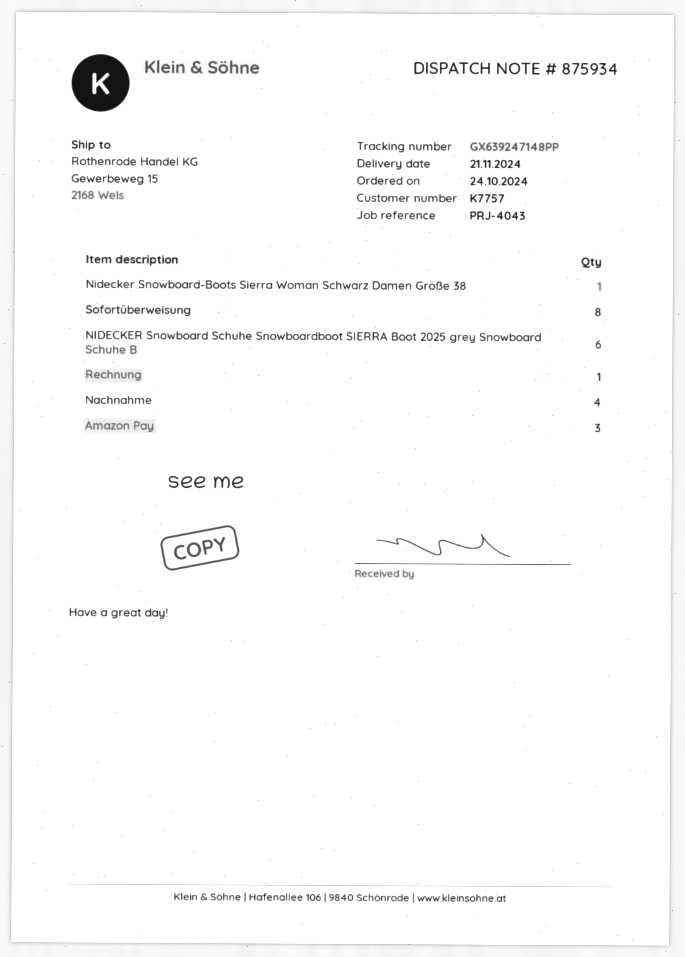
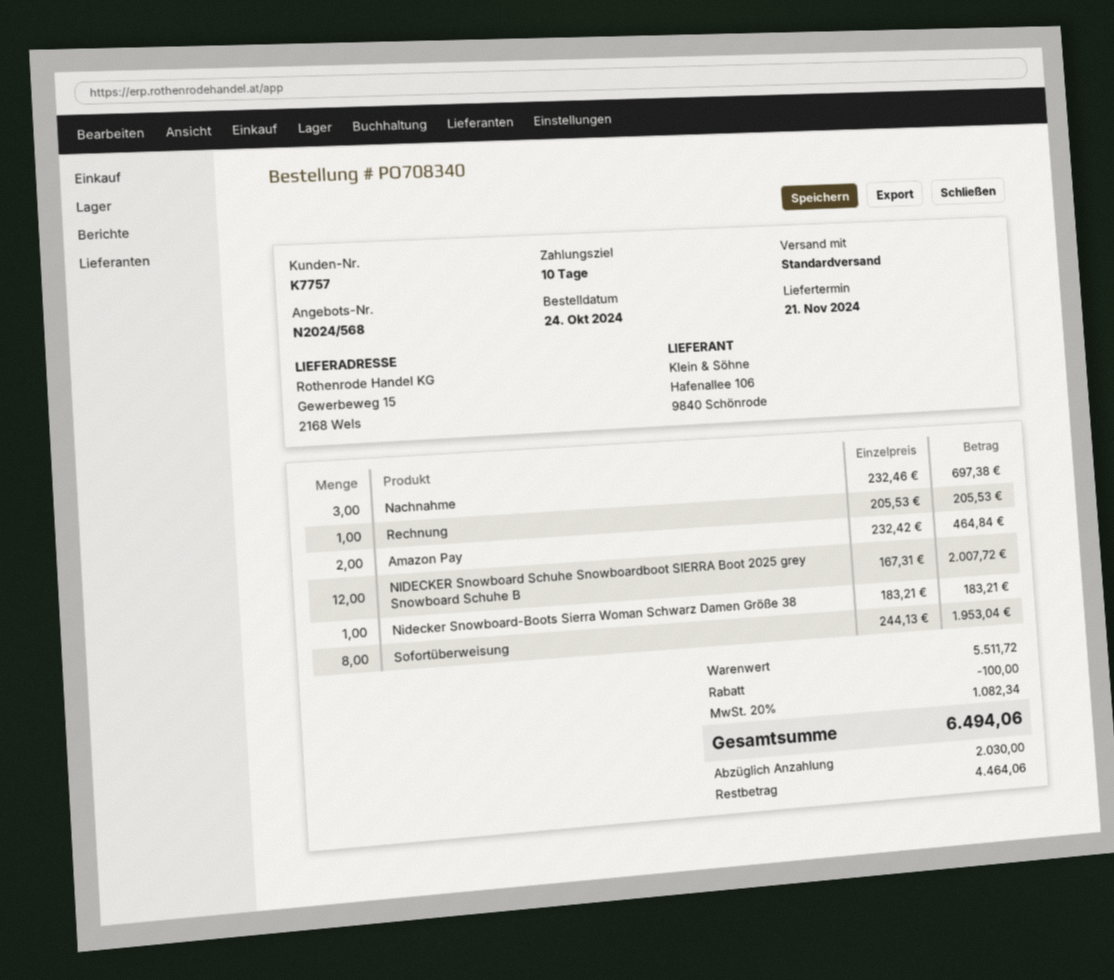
NIDECKER Snowboard Schuhe Snowboardboot SIERRA Boot 2025 grey Snowboard Schuhe B: 6 -> 12
Nachnahme: 4 -> 3
Amazon Pay: 3 -> 2

